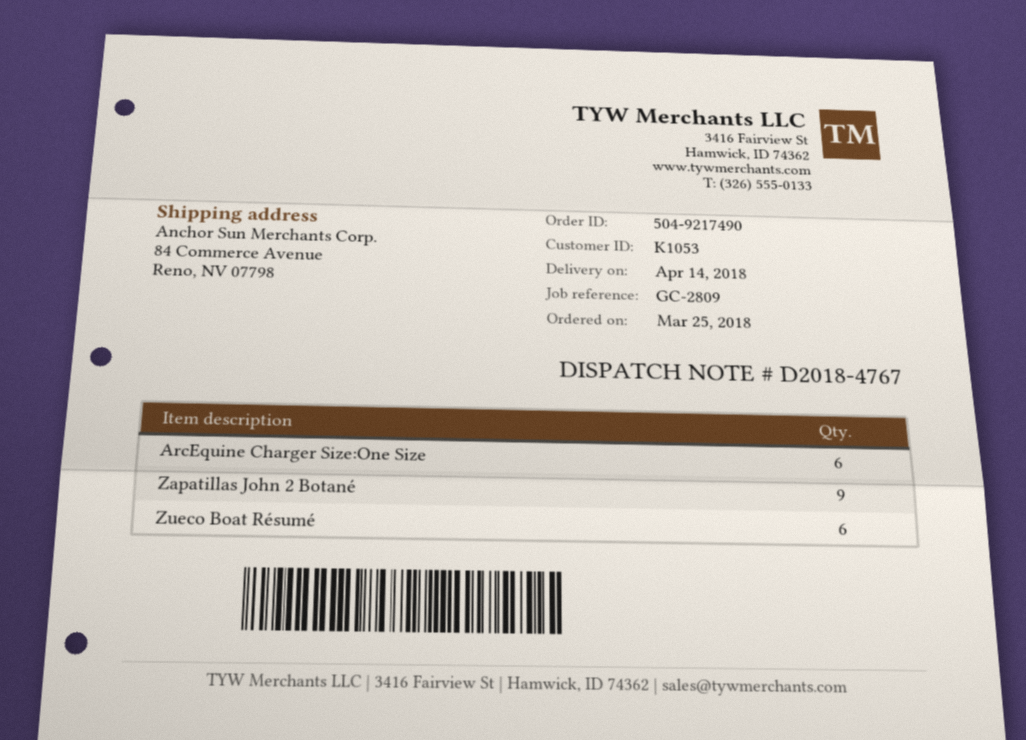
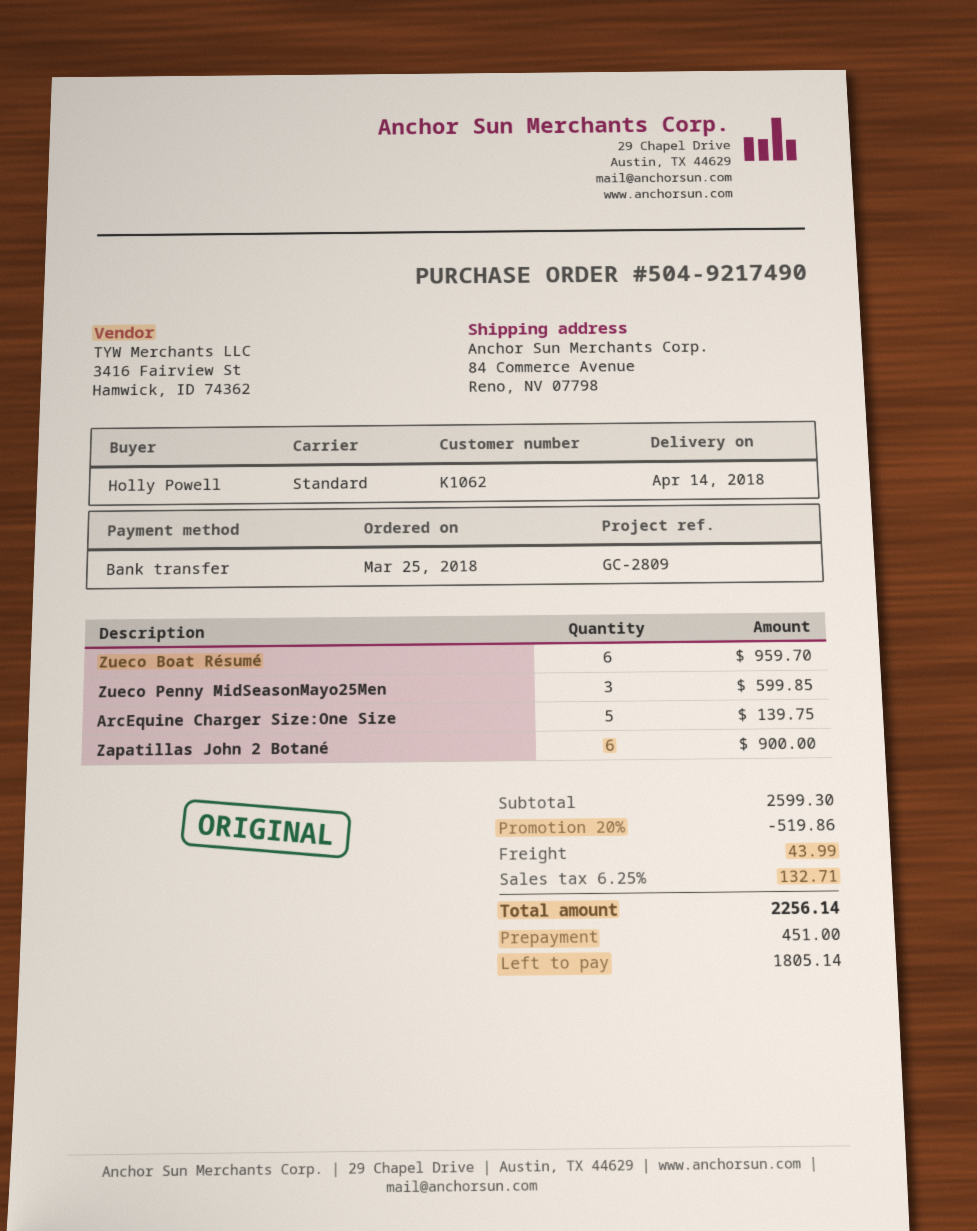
customer number: K1053 -> K1062
ArcEquine Charger Size:One Size: 6 -> 5
Zapatillas John 2 Botané: 9 -> 6
Zueco Penny MidSeasonMayo25Men: none -> 3

